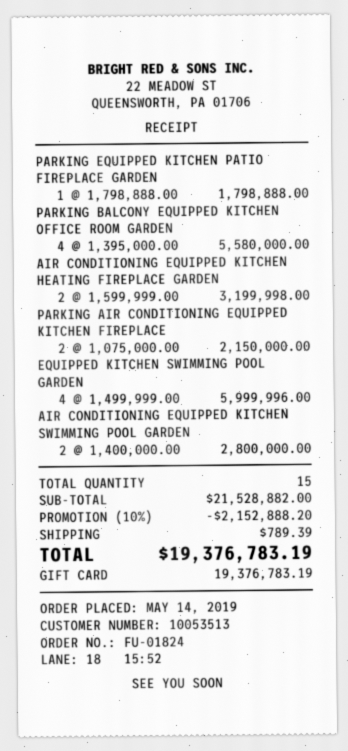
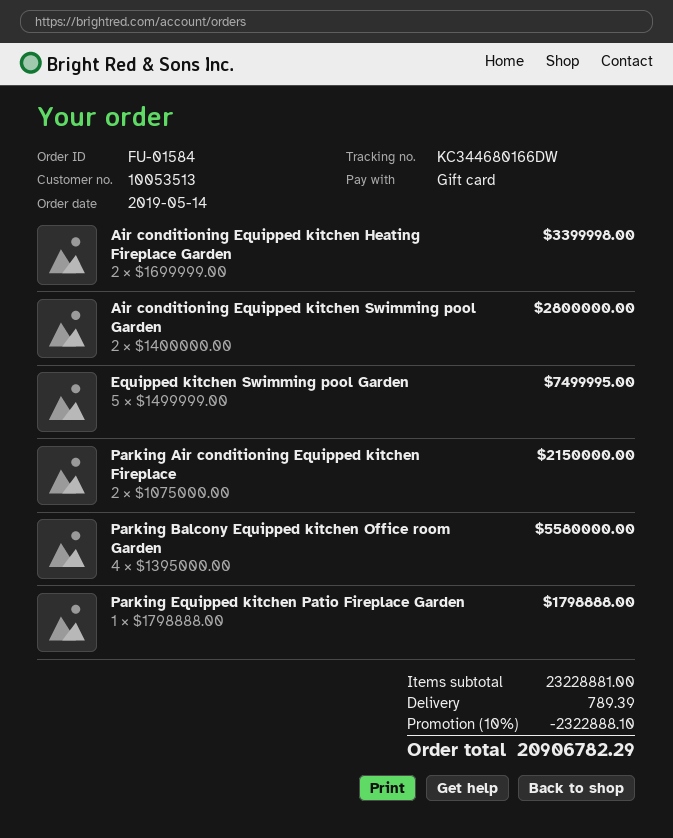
order number: FU-01824 -> FU-01584
AIR CONDITIONING EQUIPPED KITCHEN HEATING FIREPLACE GARDEN: 2 x 1599999.00 = 3199998.00 -> 2 x 1699999.00 = 3399998.00
EQUIPPED KITCHEN SWIMMING POOL GARDEN: 4 x 1499999.00 = 5999996.00 -> 5 x 1499999.00 = 7499995.00
subtotal: 21528882.00 -> 23228881.00
discount: 10% = 2152888.20 -> 10% = 2322888.10
total: 19376783.19 -> 20906782.29

